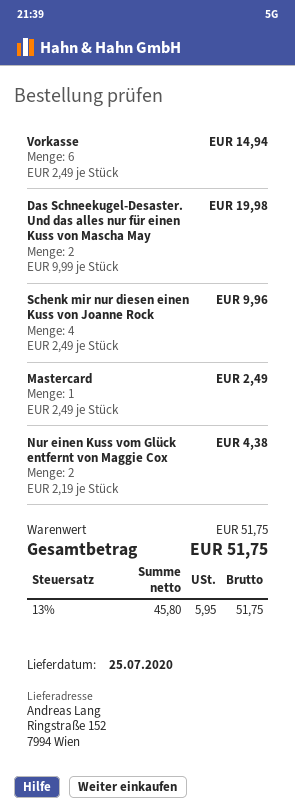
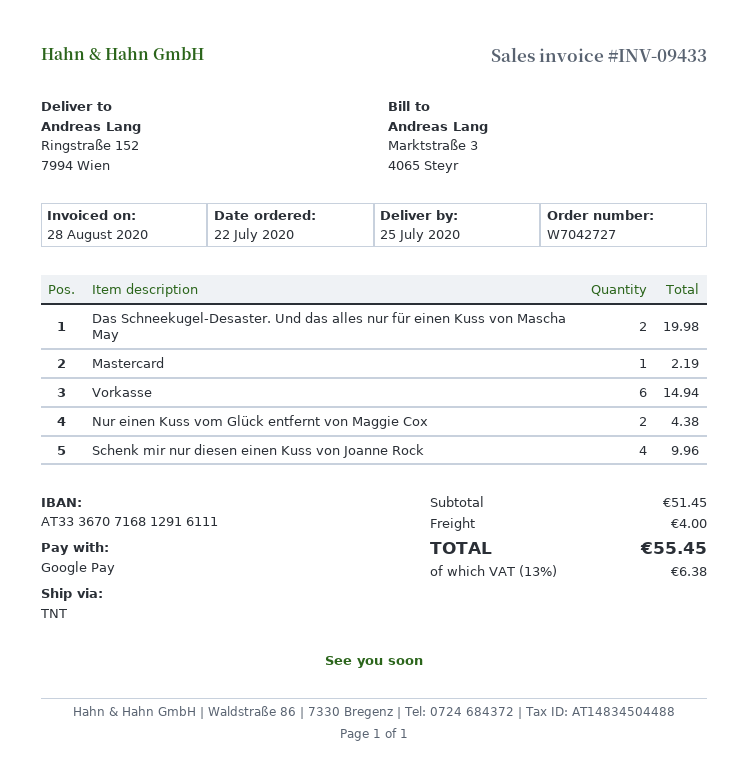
Mastercard: 1 for 2.49 -> 1 for 2.19
subtotal: 51.75 -> 51.45
shipping: none -> 4.00
tax: 13% = 5.95 -> 13% = 6.38
total: 51.75 -> 55.45

